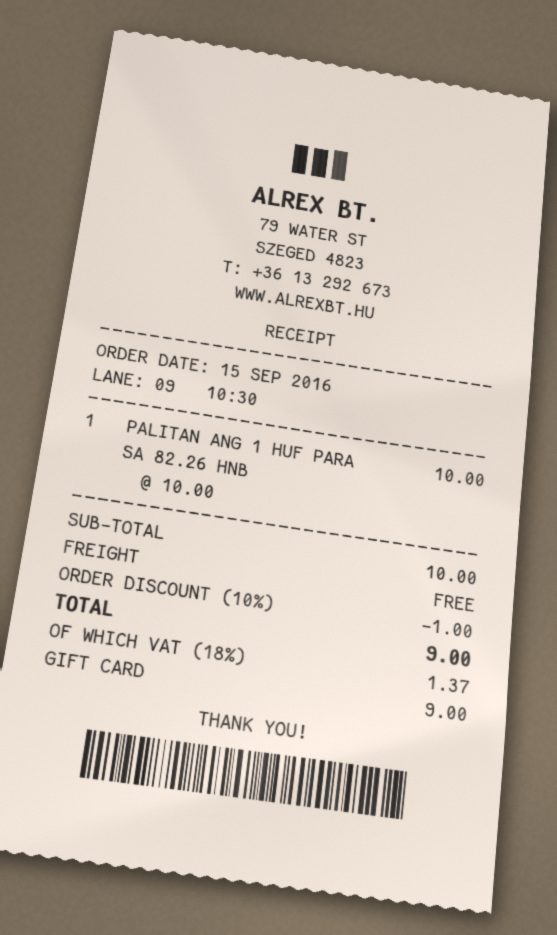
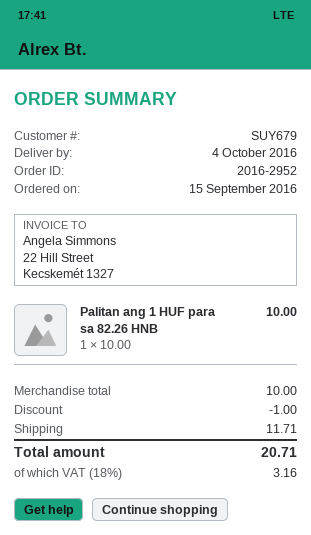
shipping: 0.00 -> 11.71
tax: 18% = 1.37 -> 18% = 3.16
total: 9.00 -> 20.71

